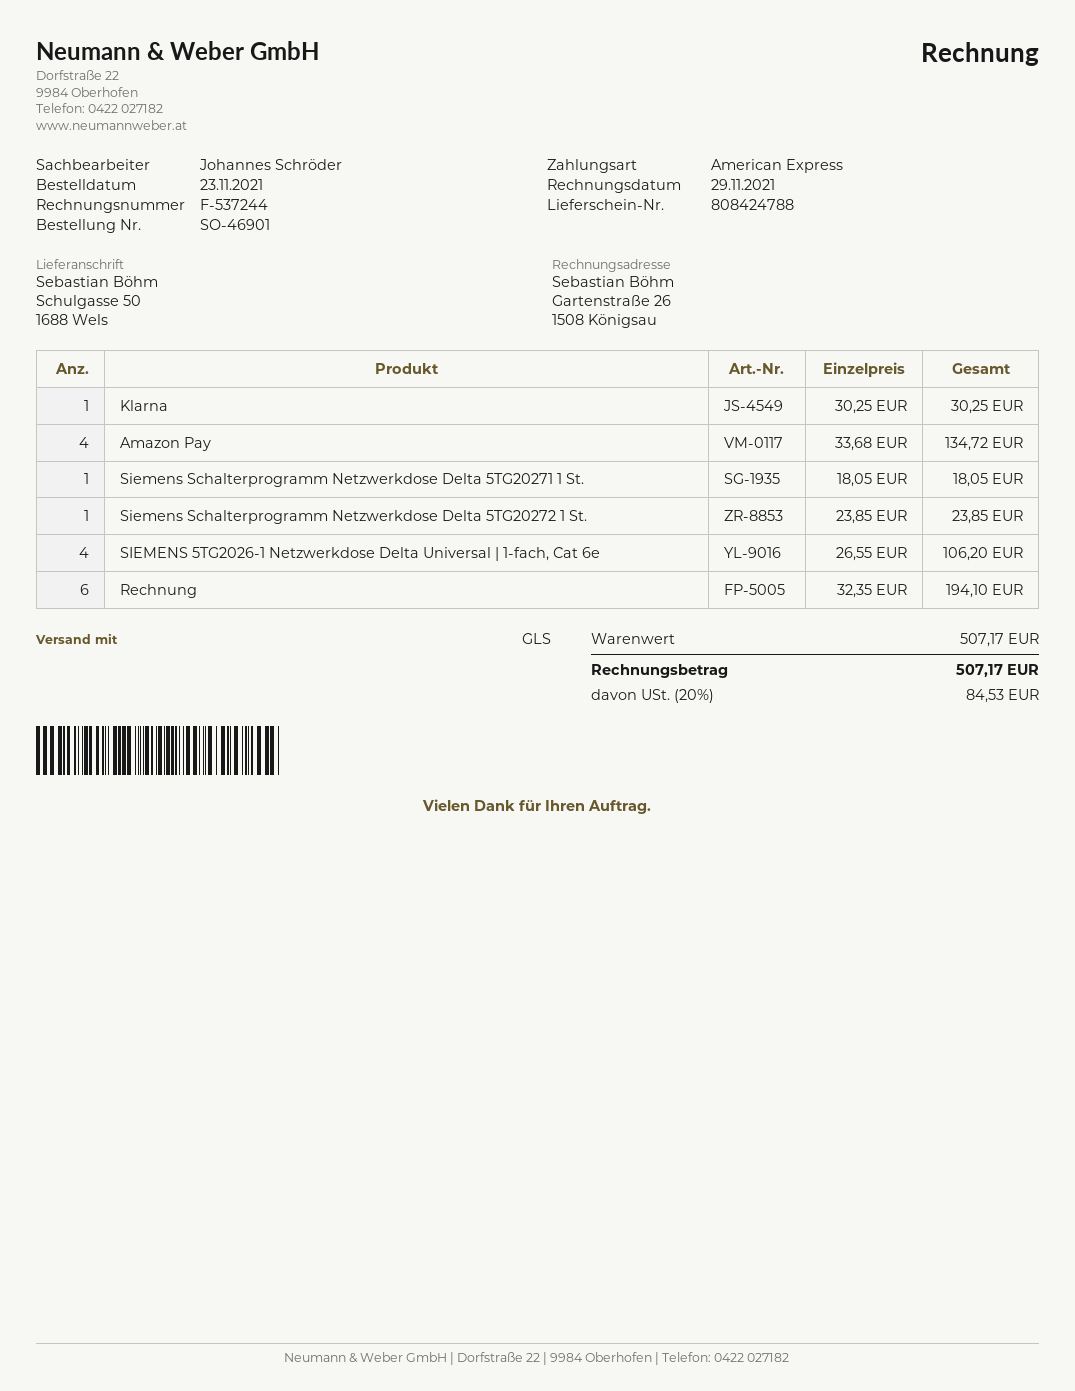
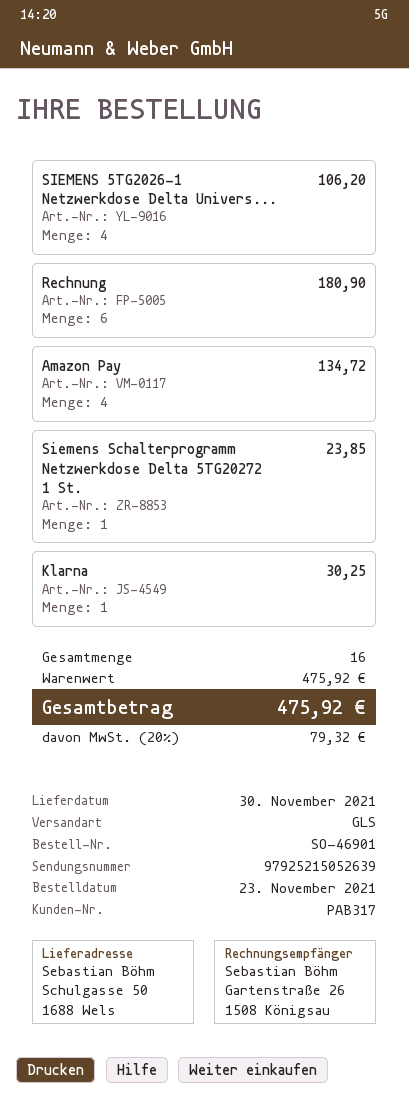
Siemens Schalterprogramm Netzwerkdose Delta 5TG20271 1 St.: 1 for 18.05 -> none
Rechnung: 6 for 194.10 -> 6 for 180.90
subtotal: 507.17 -> 475.92
tax: 20% = 84.53 -> 20% = 79.32
total: 507.17 -> 475.92

